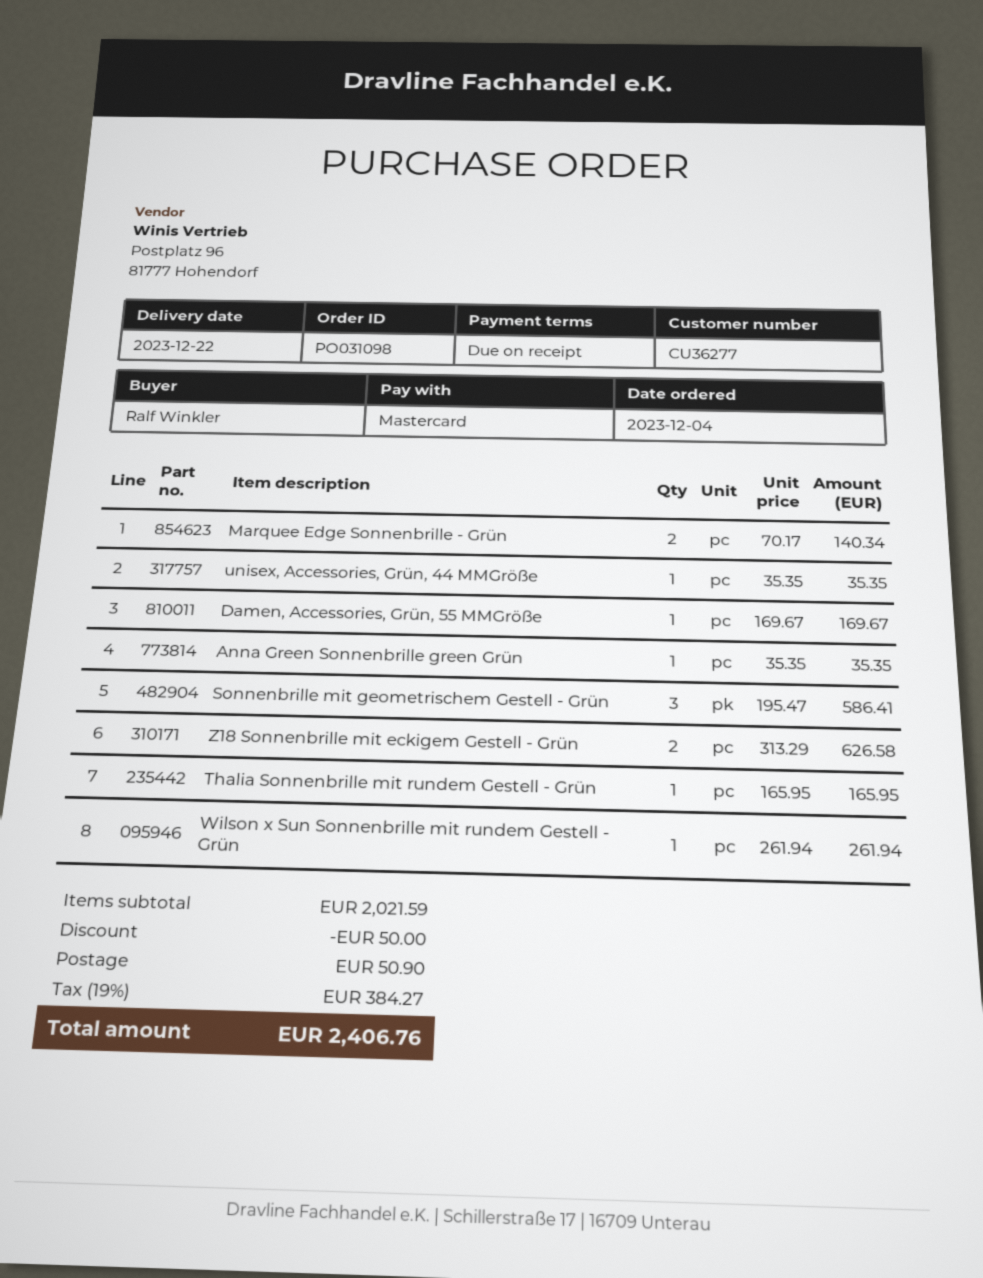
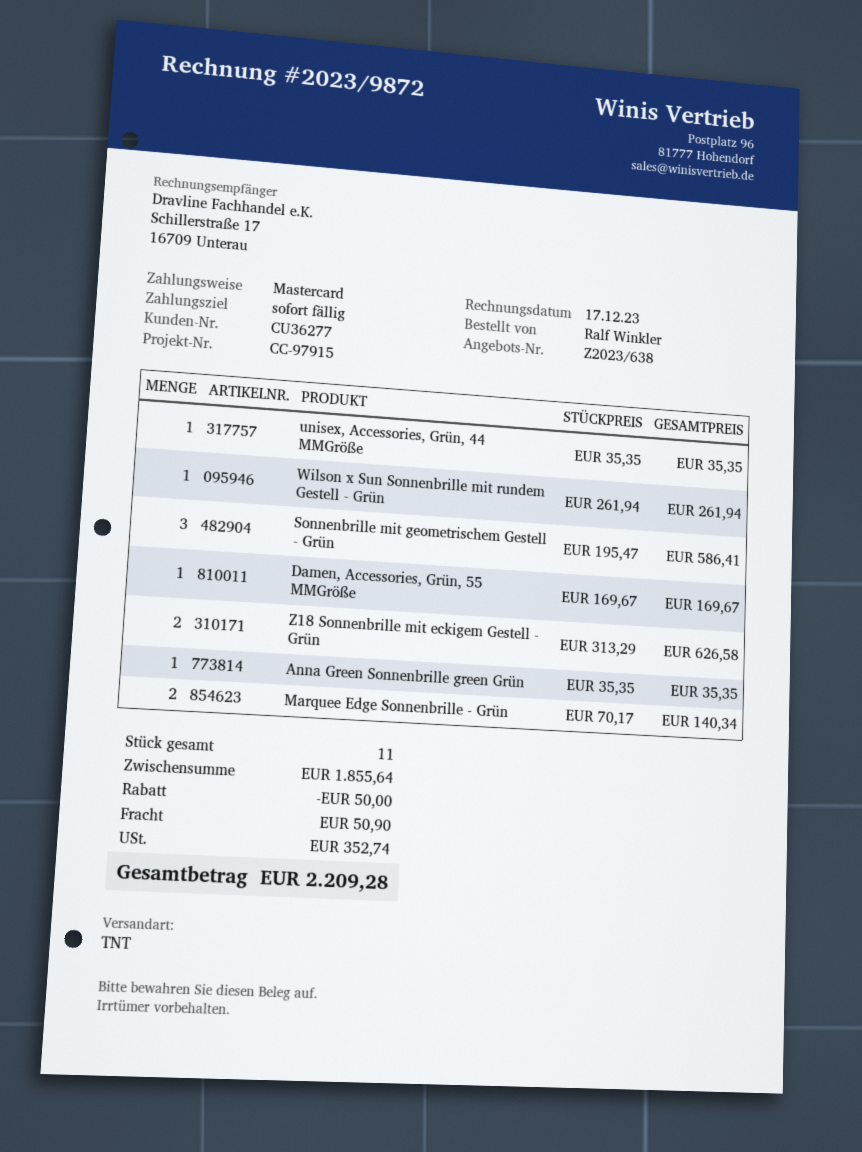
Thalia Sonnenbrille mit rundem Gestell - Grün: 1 x 165.95 = 165.95 -> none
subtotal: 2021.59 -> 1855.64
tax: 384.27 -> 352.74
total: 2406.76 -> 2209.28

